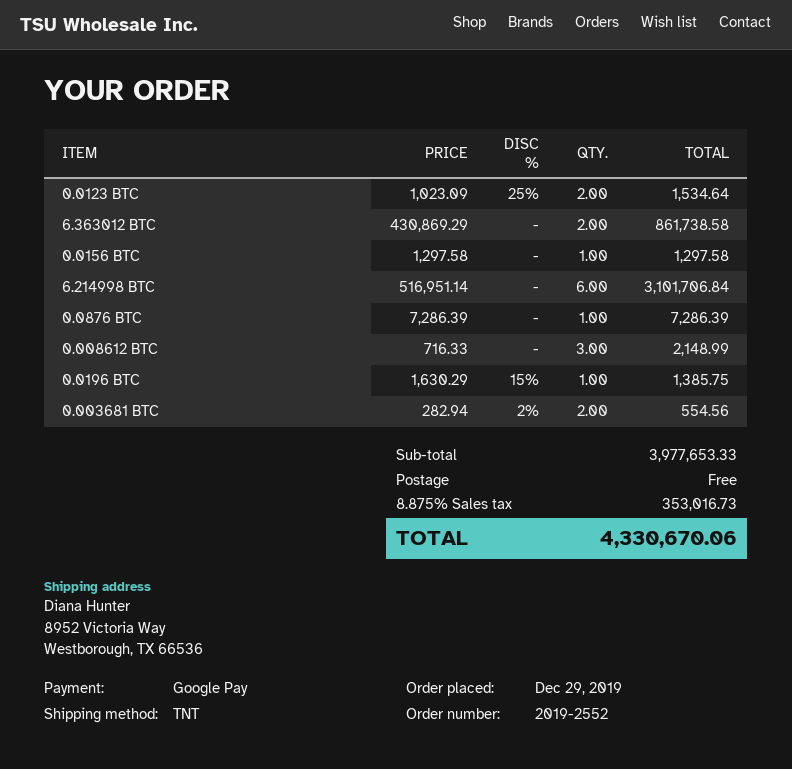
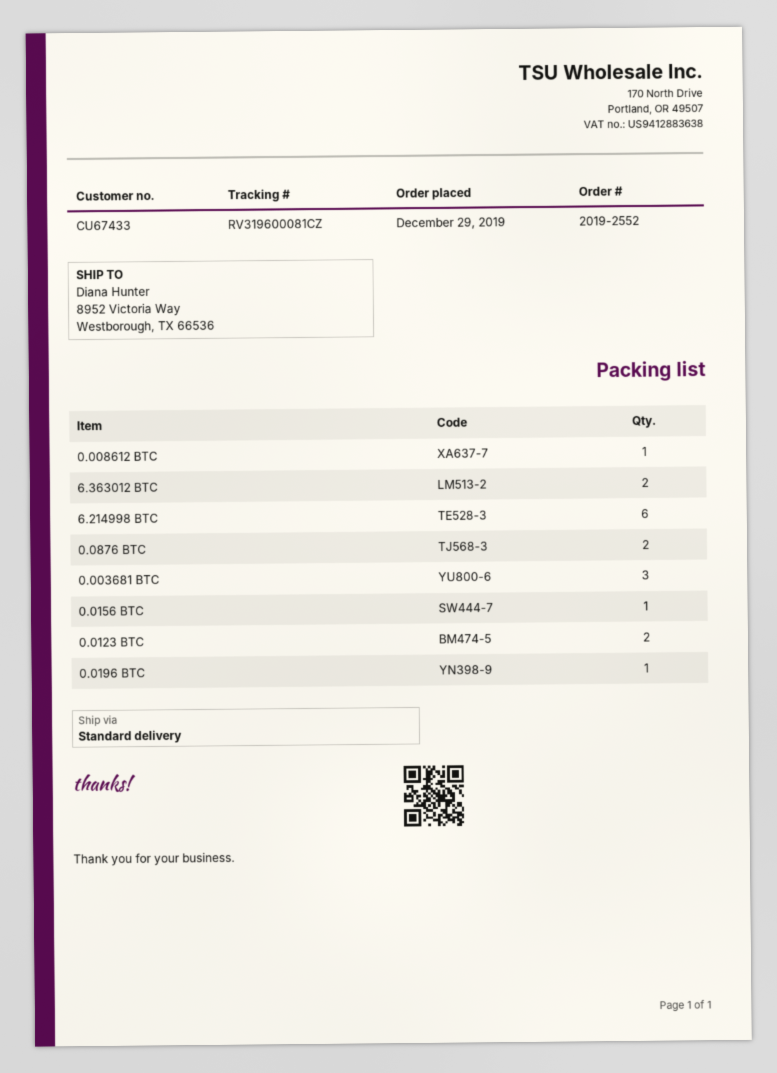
shipping method: TNT -> standard
0.0876 BTC: 1 -> 2
0.008612 BTC: 3 -> 1
0.003681 BTC: 2 -> 3

